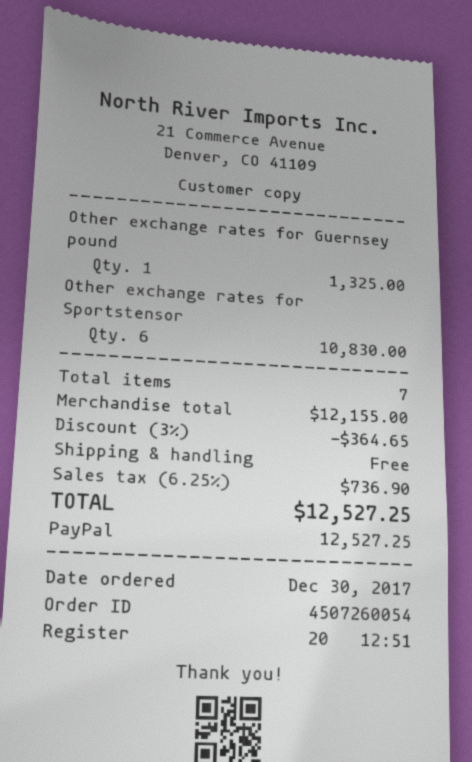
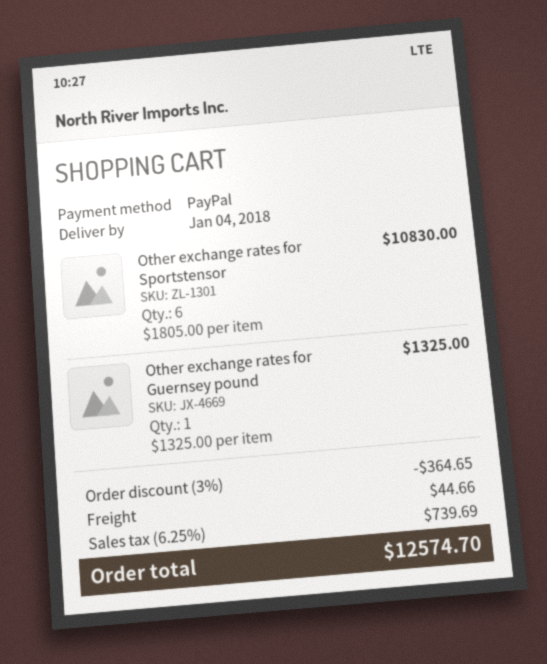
shipping: 0.00 -> 44.66
tax: 6.25% = 736.90 -> 6.25% = 739.69
total: 12527.25 -> 12574.70

